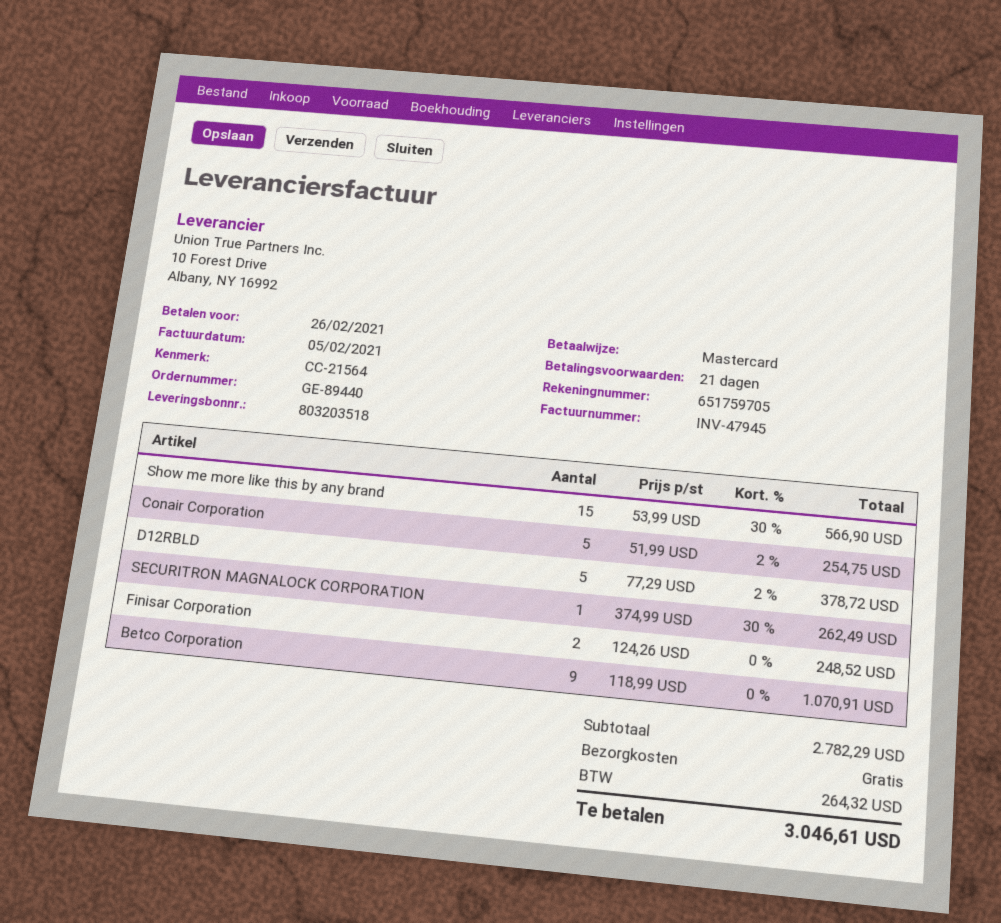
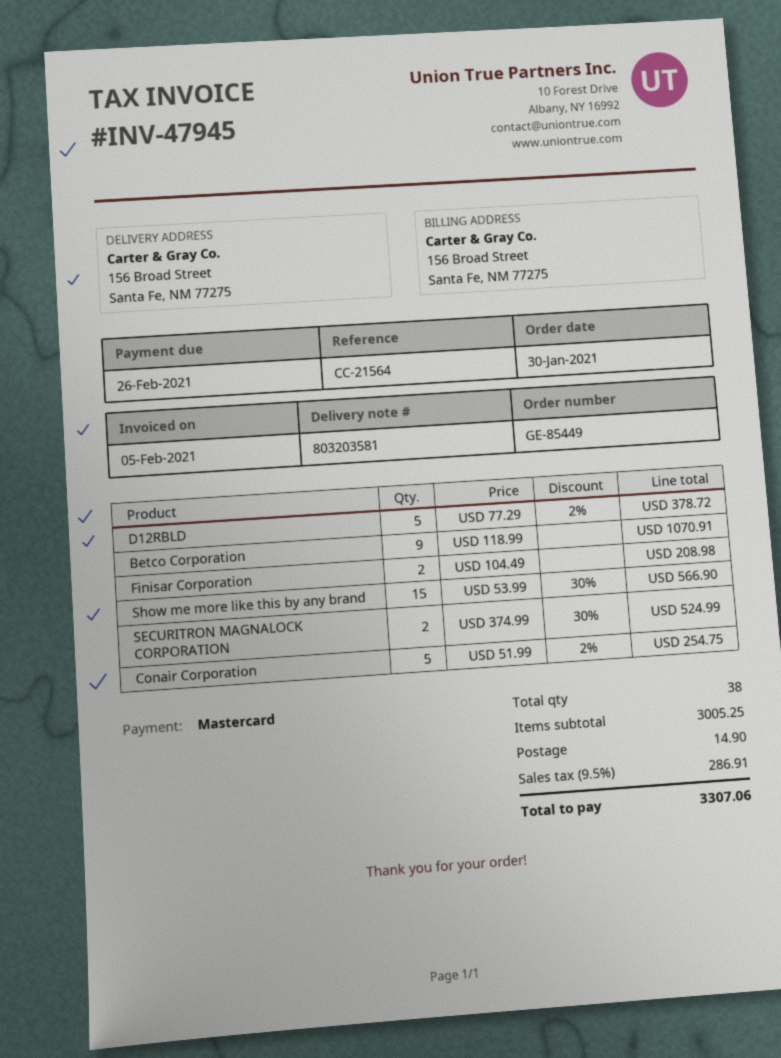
order number: GE-89440 -> GE-85449
delivery note number: 803203518 -> 803203581
SECURITRON MAGNALOCK CORPORATION: 1 x 374.99 - 30% = 262.49 -> 2 x 374.99 - 30% = 524.99
Finisar Corporation: 2 x 124.26 = 248.52 -> 2 x 104.49 = 208.98
subtotal: 2782.29 -> 3005.25
shipping: 0.00 -> 14.90
tax: 264.32 -> 286.91
total: 3046.61 -> 3307.06

